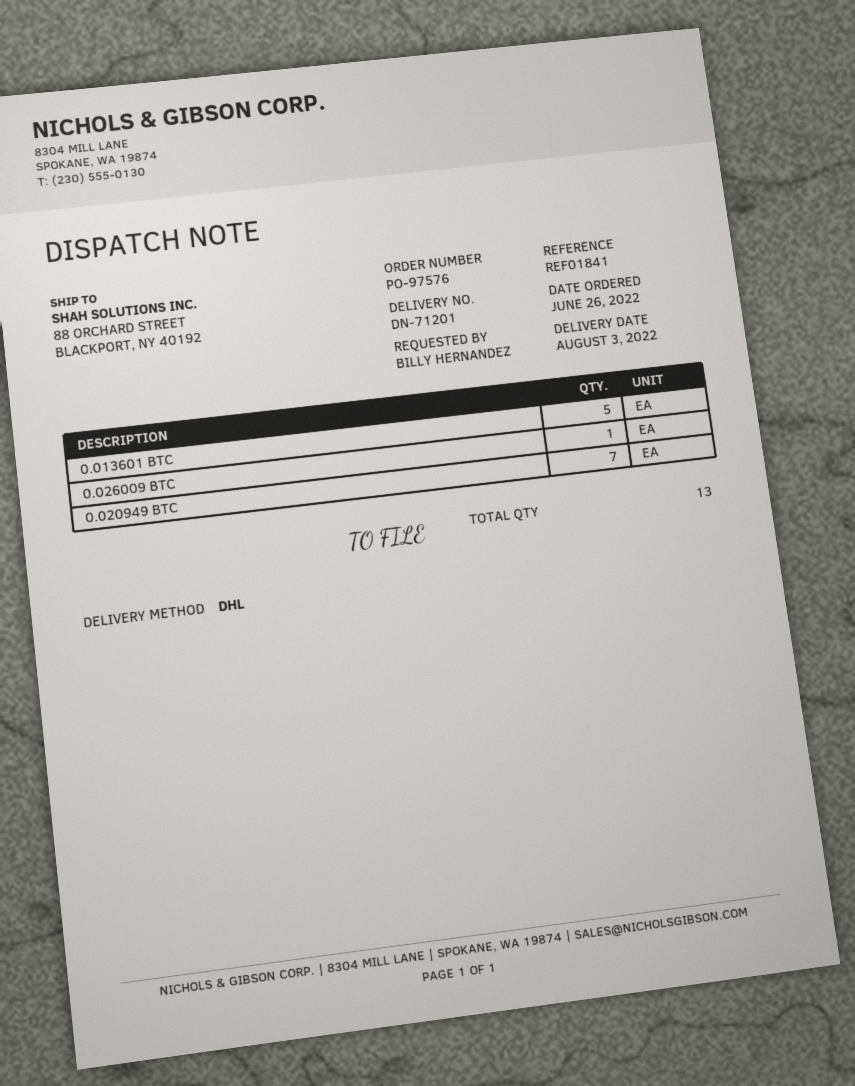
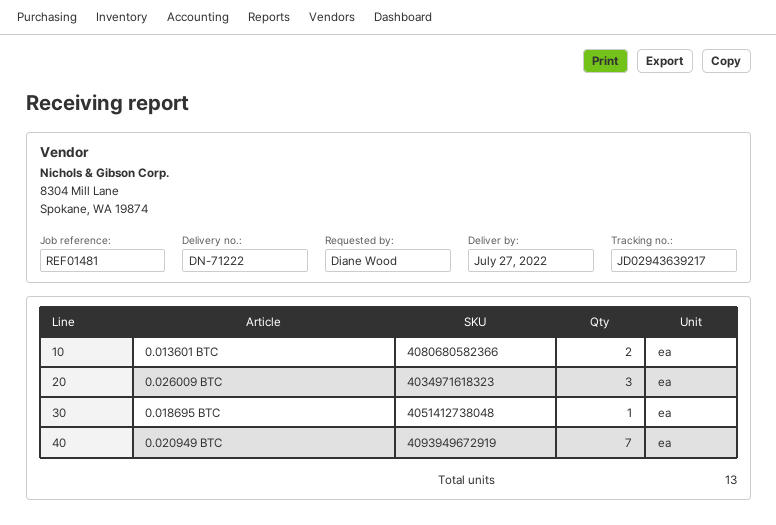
delivery note number: DN-71201 -> DN-71222
delivery date: 2022-08-03 -> 2022-07-27
reference: REF01841 -> REF01481
ordered by: BILLY HERNANDEZ -> Diane Wood
0.013601 BTC: 5 -> 2
0.026009 BTC: 1 -> 3
0.018695 BTC: none -> 1

